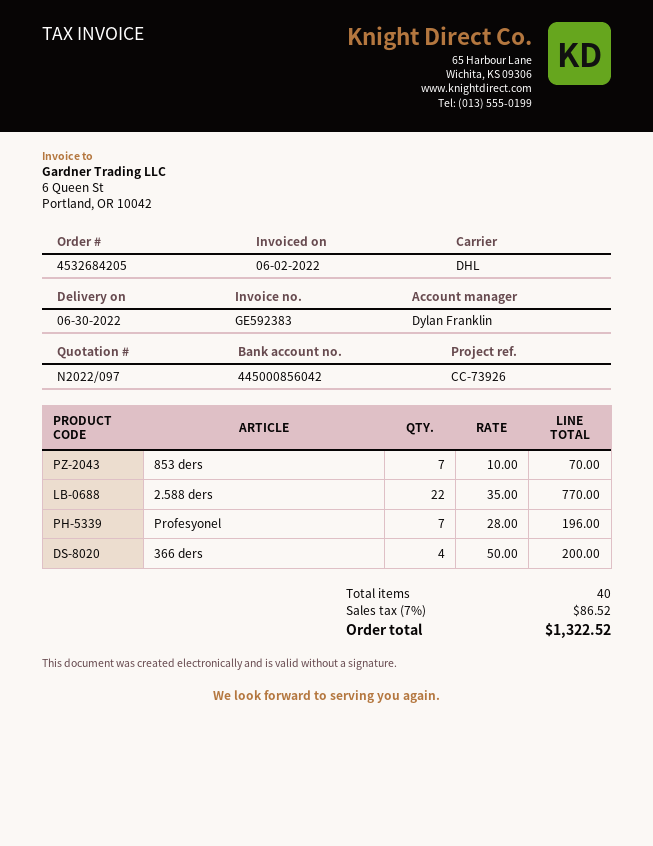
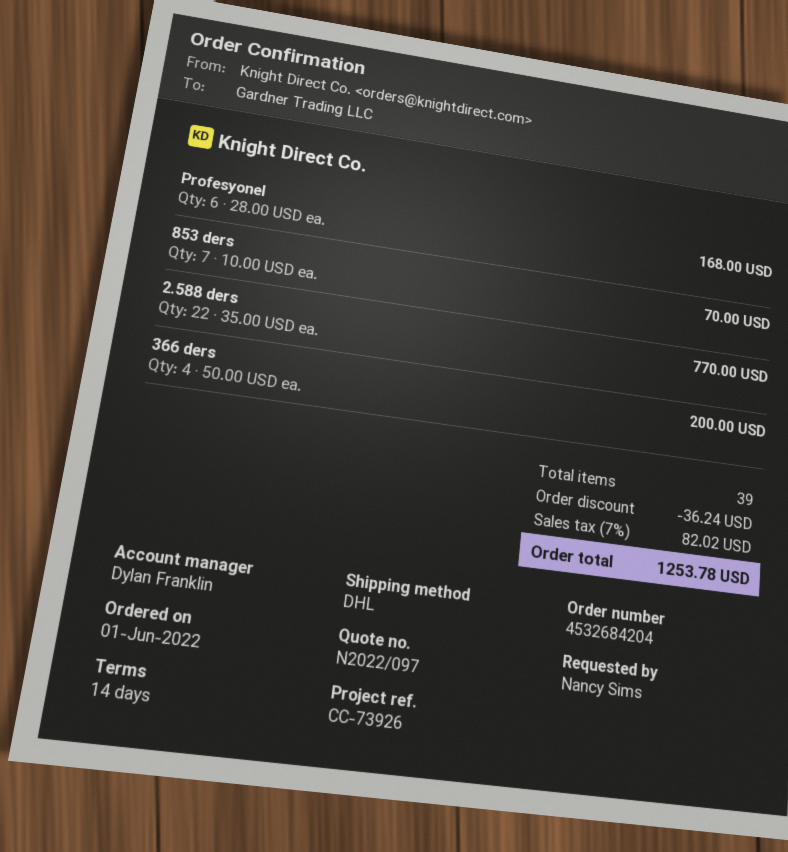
order number: 4532684205 -> 4532684204
Profesyonel: 7 x 28.00 = 196.00 -> 6 x 28.00 = 168.00
total quantity: 40 -> 39
discount: none -> 36.24
tax: 7% = 86.52 -> 7% = 82.02
total: 1322.52 -> 1253.78

